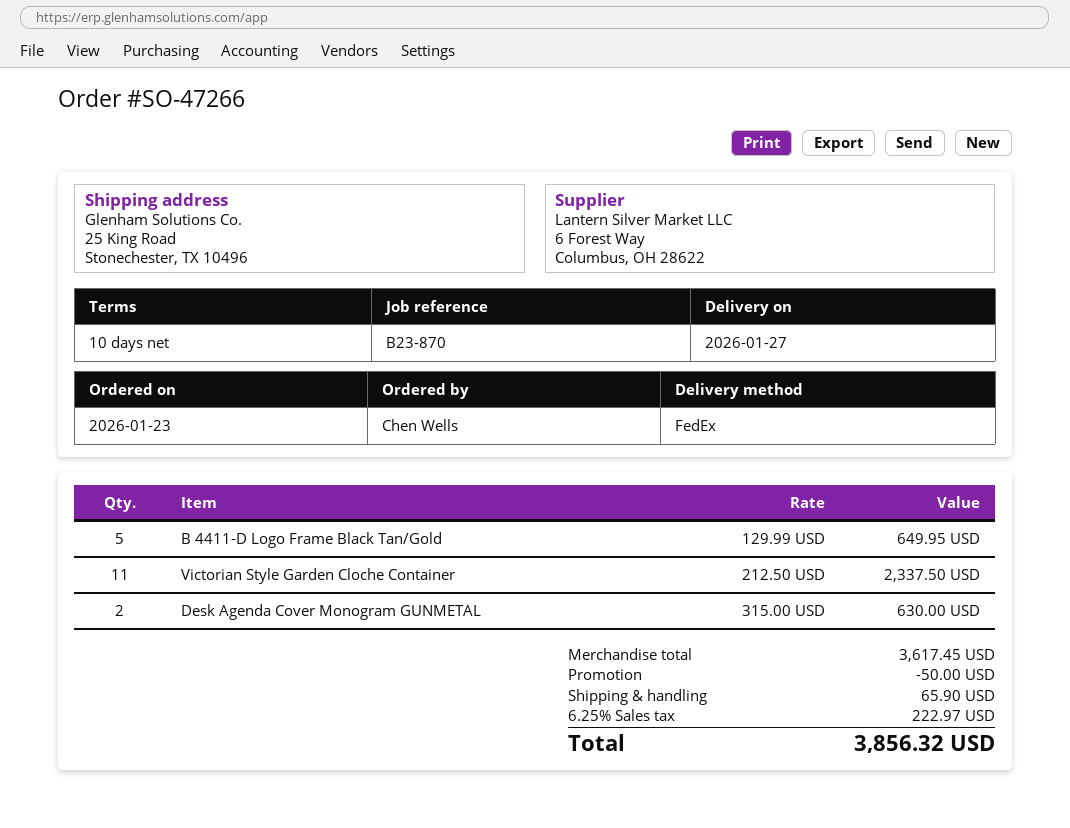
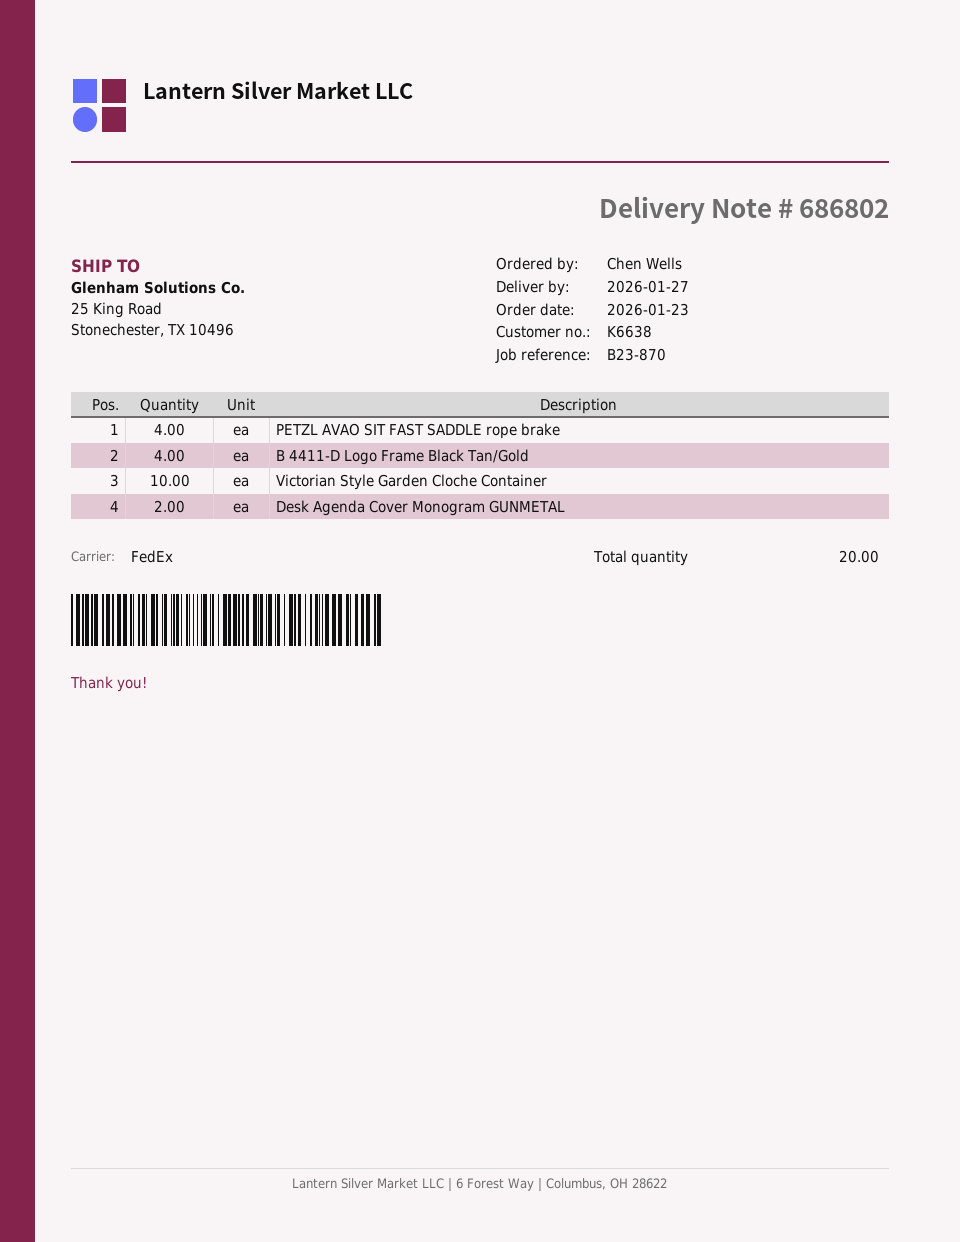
B 4411-D Logo Frame Black Tan/Gold: 5 -> 4
Victorian Style Garden Cloche Container: 11 -> 10
PETZL AVAO SIT FAST SADDLE rope brake: none -> 4

